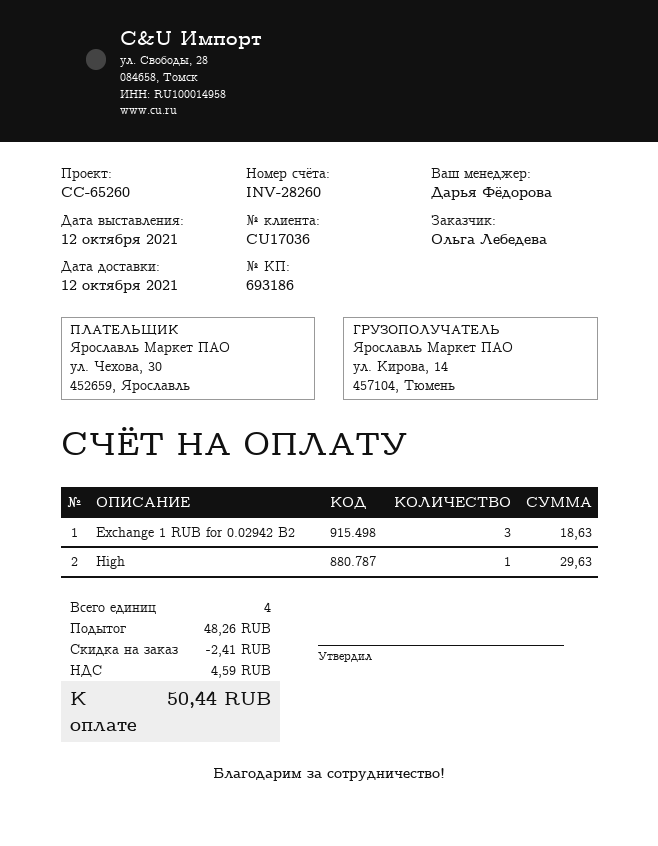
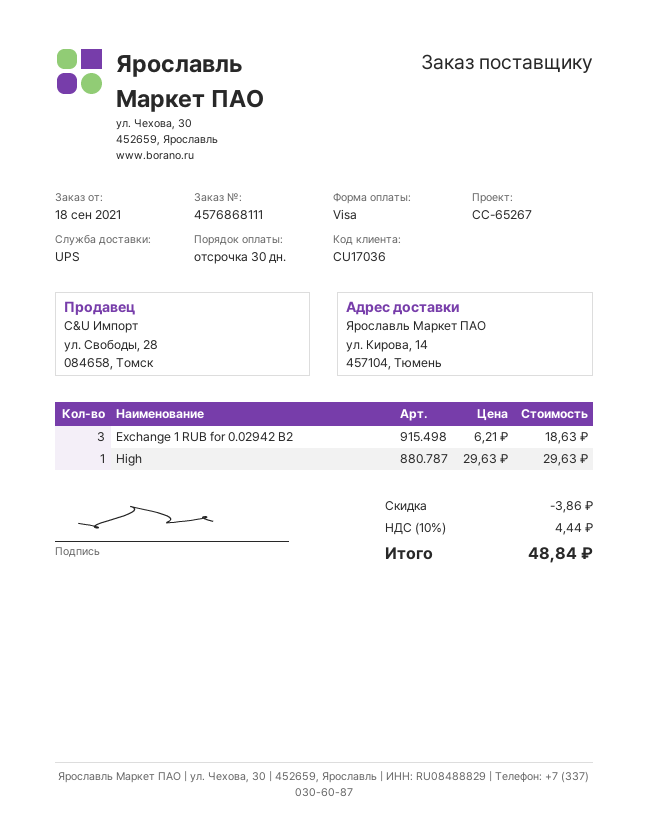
reference: CC-65260 -> CC-65267
discount: 2.41 -> 3.86
tax: 4.59 -> 4.44
total: 50.44 -> 48.84

